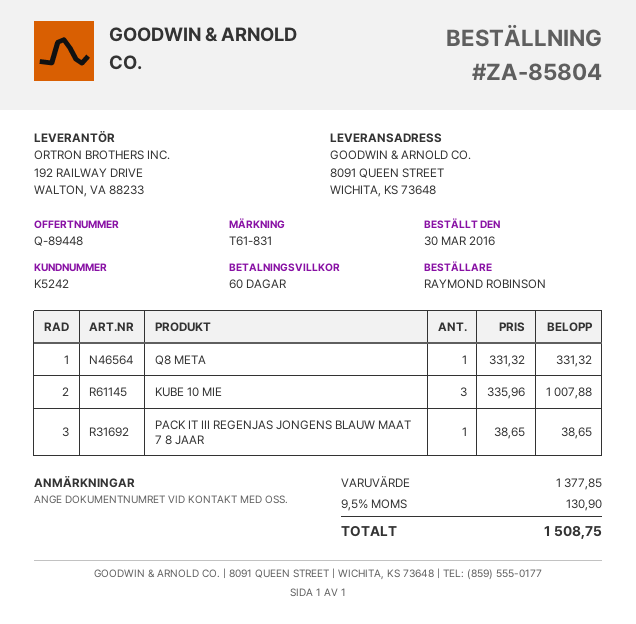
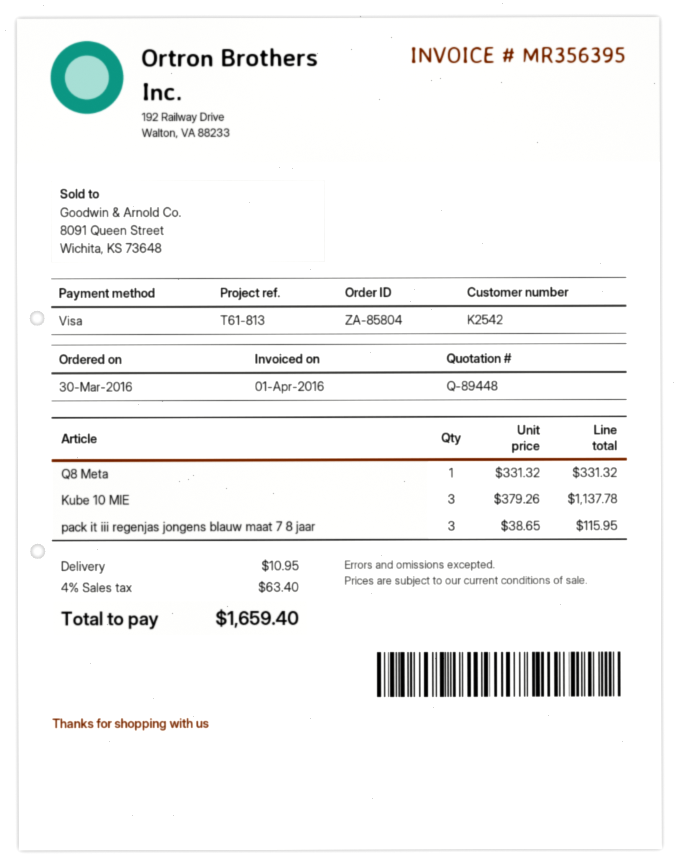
customer number: K5242 -> K2542
reference: T61-831 -> T61-813
KUBE 10 MIE: 3 x 335.96 = 1007.88 -> 3 x 379.26 = 1137.78
PACK IT III REGENJAS JONGENS BLAUW MAAT 7 8 JAAR: 1 x 38.65 = 38.65 -> 3 x 38.65 = 115.95
shipping: none -> 10.95
tax: 9.5% = 130.90 -> 4% = 63.40
total: 1508.75 -> 1659.40

